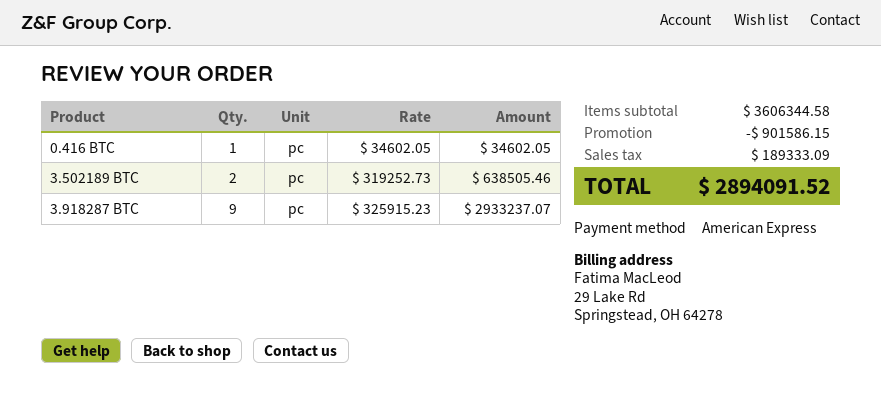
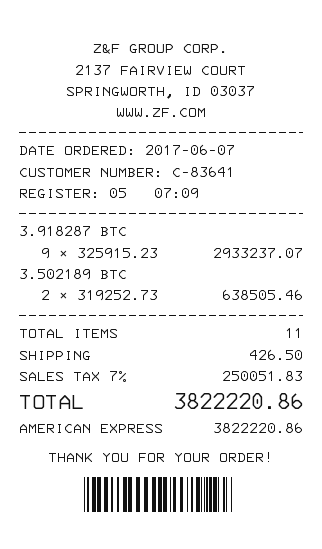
0.416 BTC: 1 x 34602.05 = 34602.05 -> none
discount: 901586.15 -> none
shipping: none -> 426.50
tax: 189333.09 -> 250051.83
total: 2894091.52 -> 3822220.86

